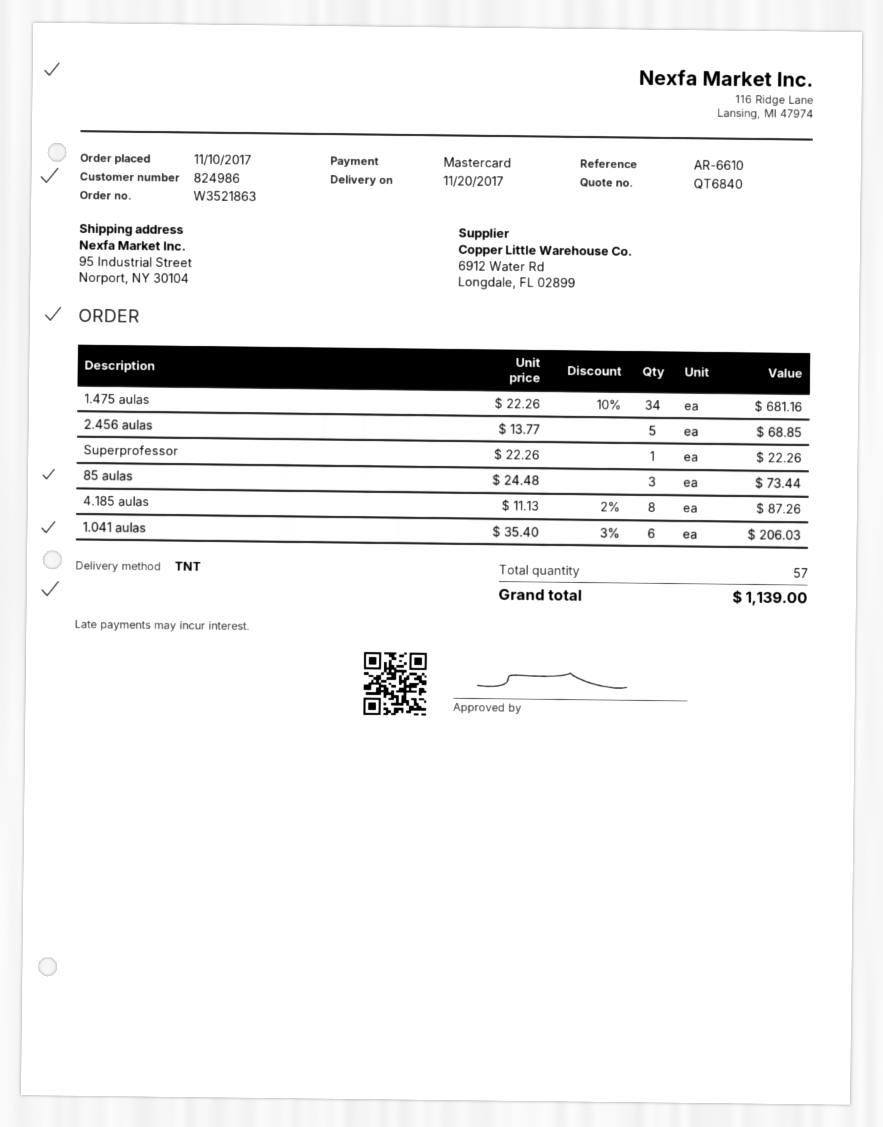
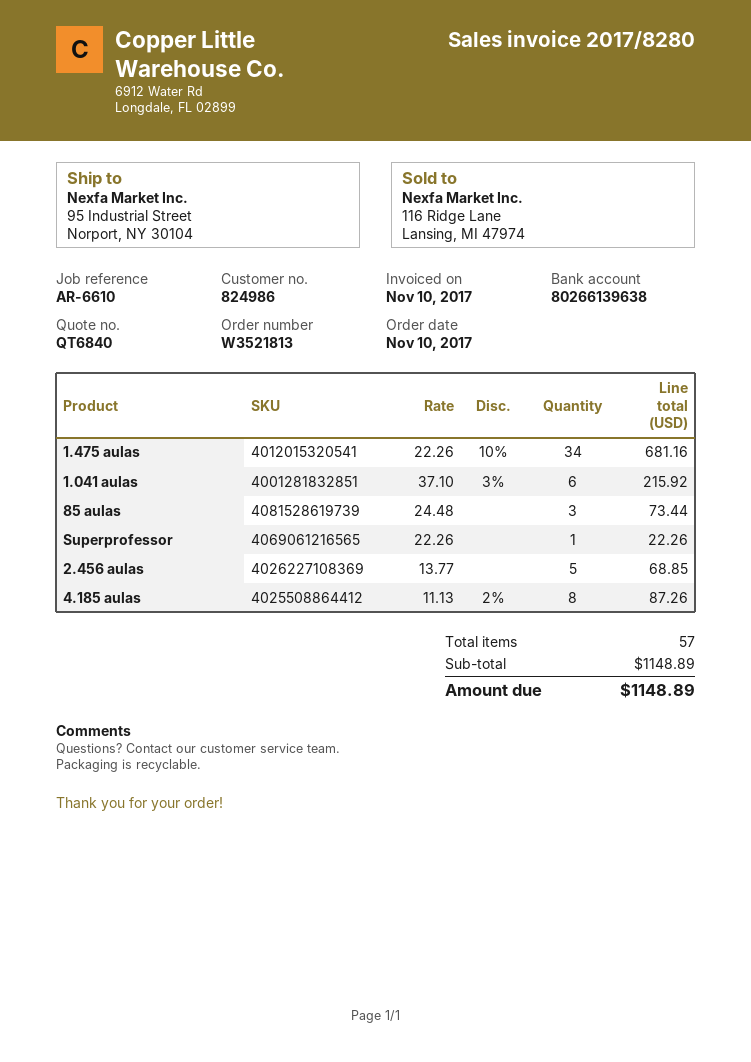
order number: W3521863 -> W3521813
1.041 aulas: 6 x 35.40 - 3% = 206.03 -> 6 x 37.10 - 3% = 215.92
total: 1139.00 -> 1148.89

